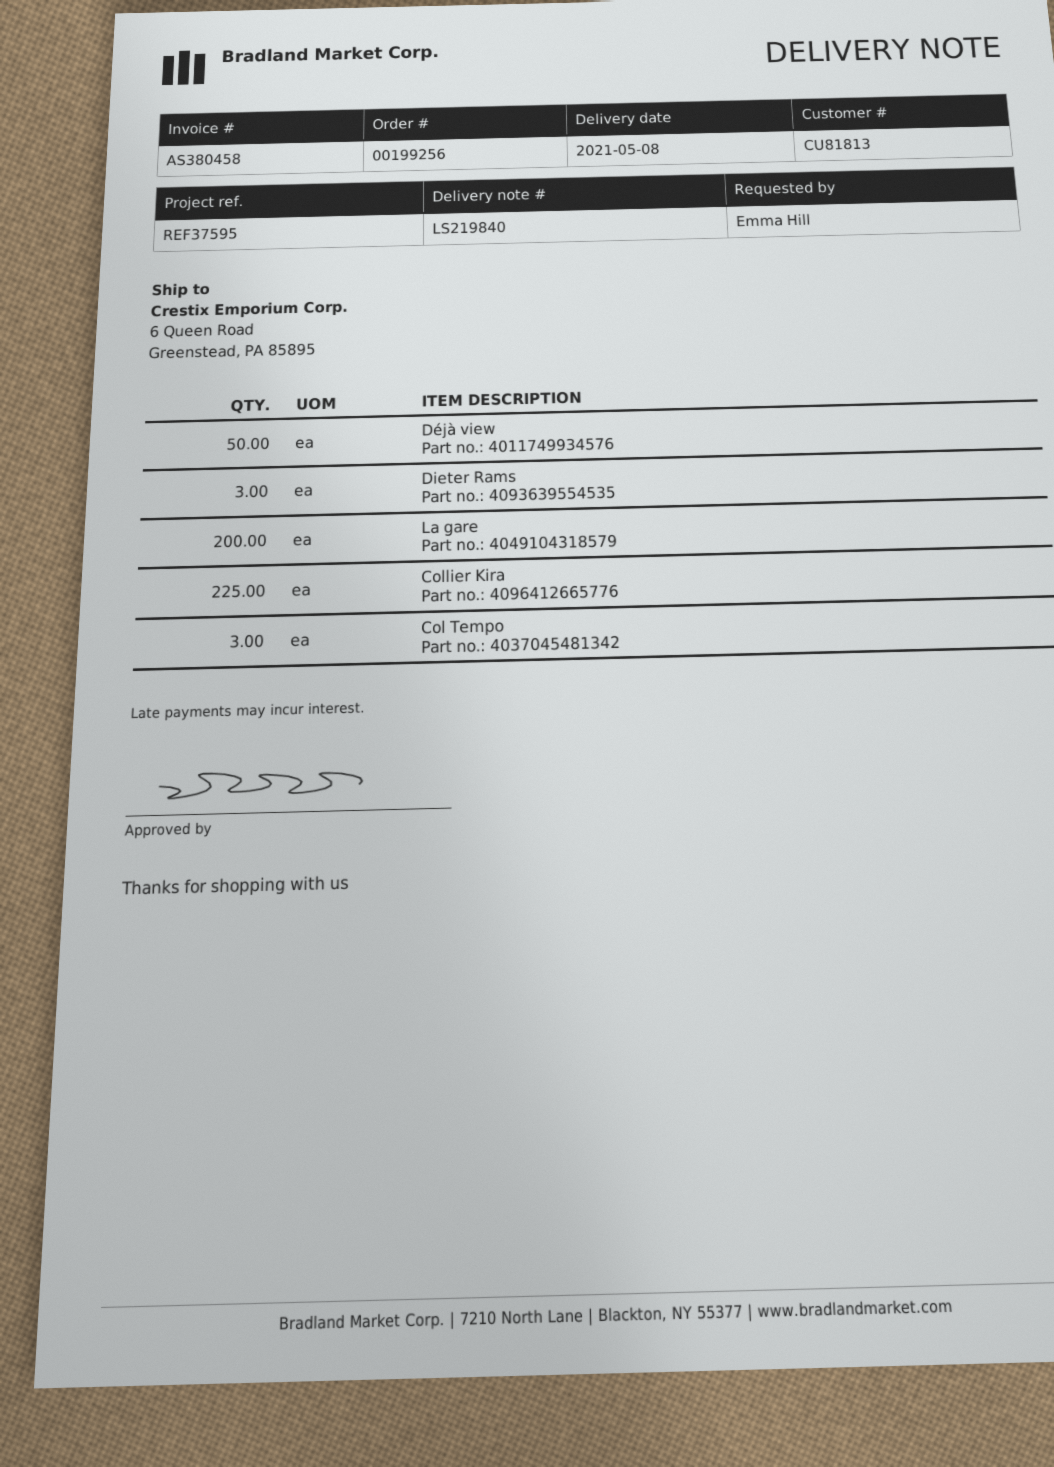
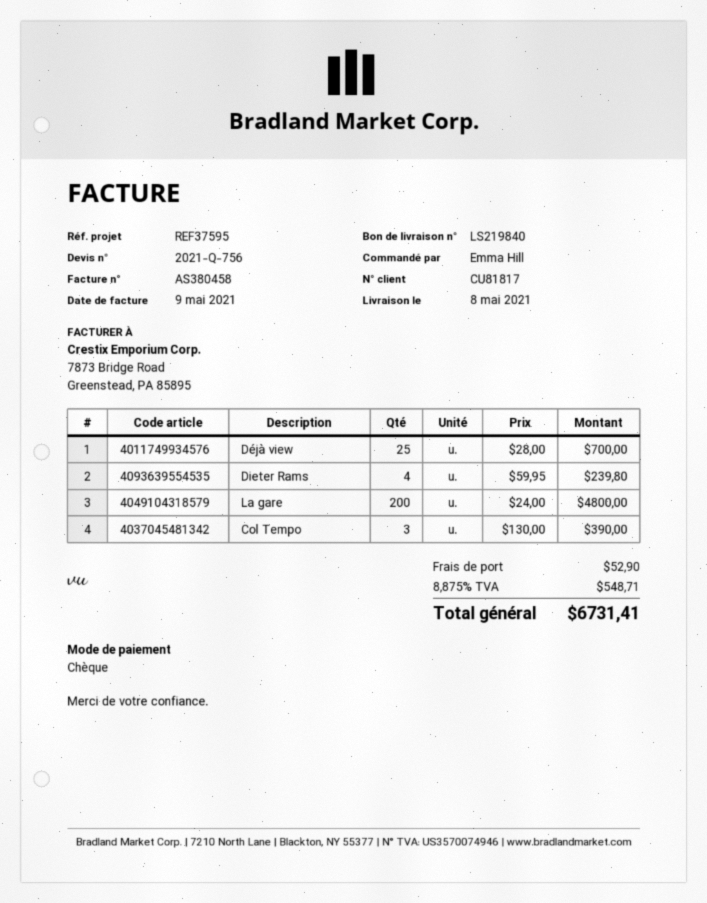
customer number: CU81813 -> CU81817
Déjà view: 50 -> 25
Dieter Rams: 3 -> 4
Collier Kira: 225 -> none

